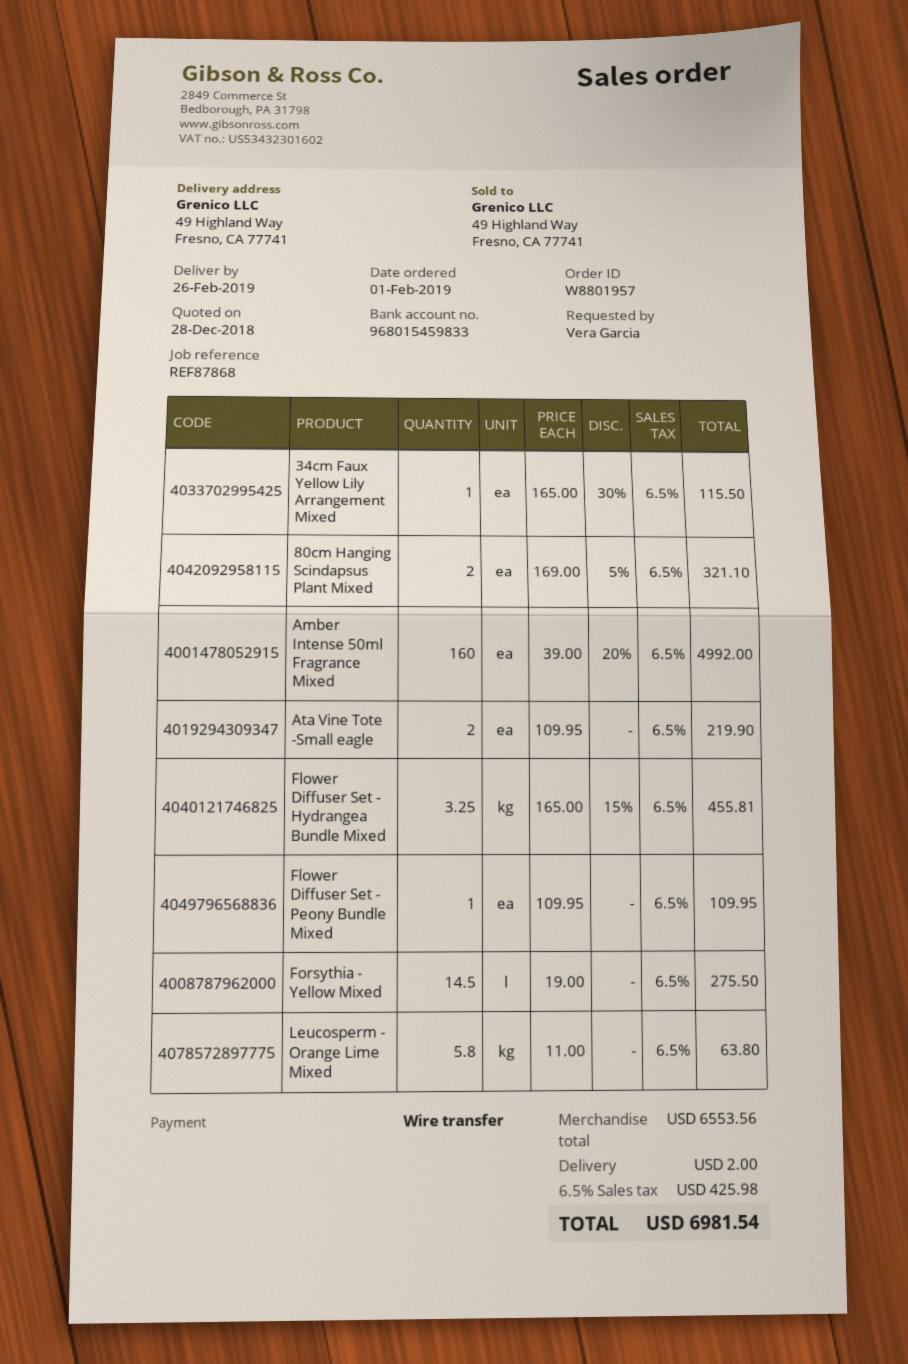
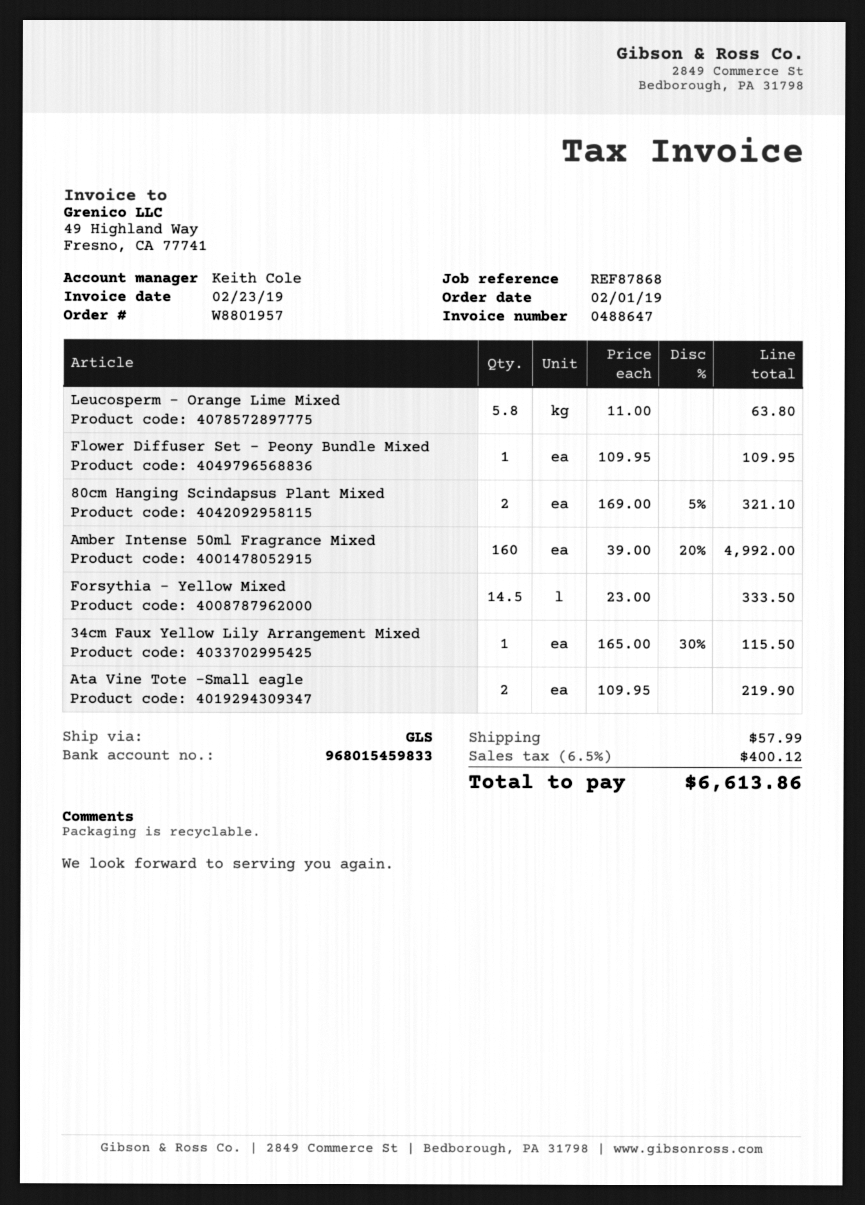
Flower Diffuser Set - Hydrangea Bundle Mixed: 3.25 x 165.00 - 15% = 455.81 -> none
Forsythia - Yellow Mixed: 14.5 x 19.00 = 275.50 -> 14.5 x 23.00 = 333.50
shipping: 2.00 -> 57.99
tax: 6.5% = 425.98 -> 6.5% = 400.12
total: 6981.54 -> 6613.86

